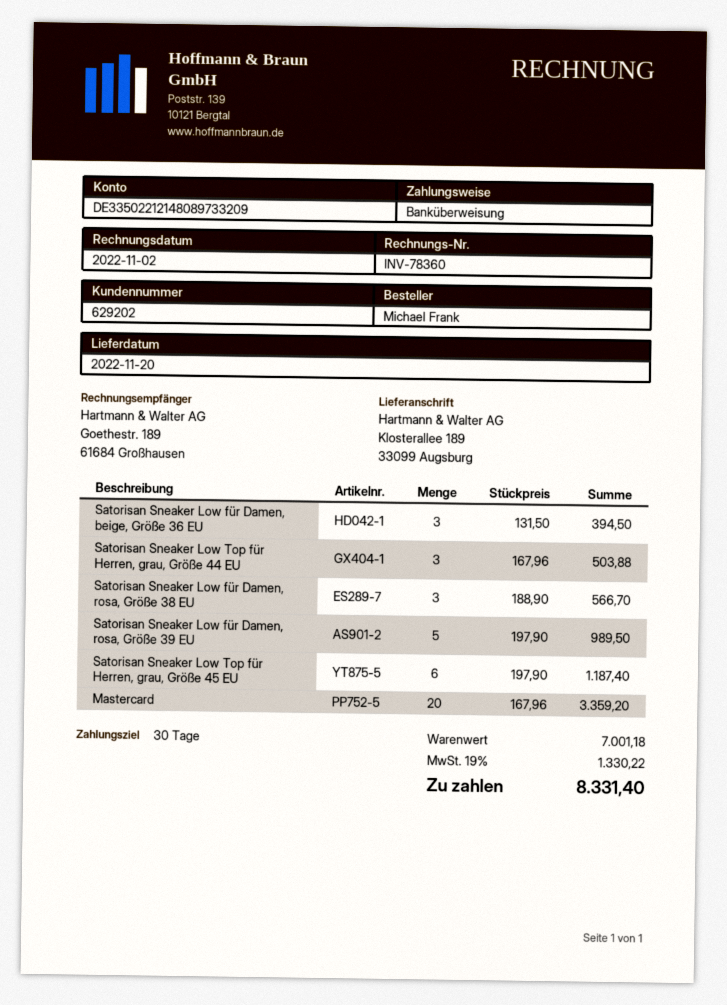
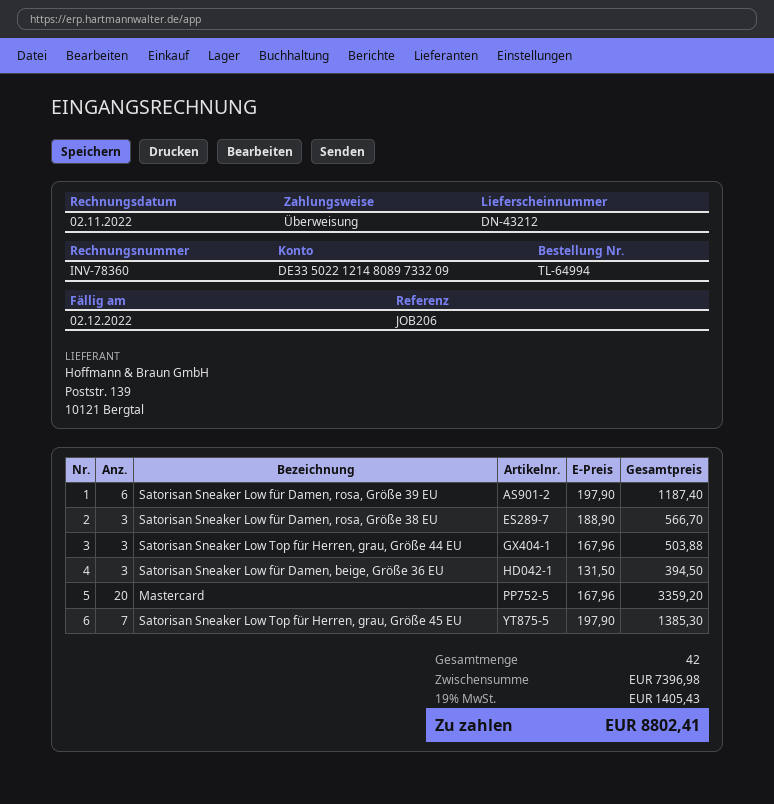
Satorisan Sneaker Low für Damen, rosa, Größe 39 EU: 5 x 197.90 = 989.50 -> 6 x 197.90 = 1187.40
Satorisan Sneaker Low Top für Herren, grau, Größe 45 EU: 6 x 197.90 = 1187.40 -> 7 x 197.90 = 1385.30
subtotal: 7001.18 -> 7396.98
tax: 19% = 1330.22 -> 19% = 1405.43
total: 8331.40 -> 8802.41

